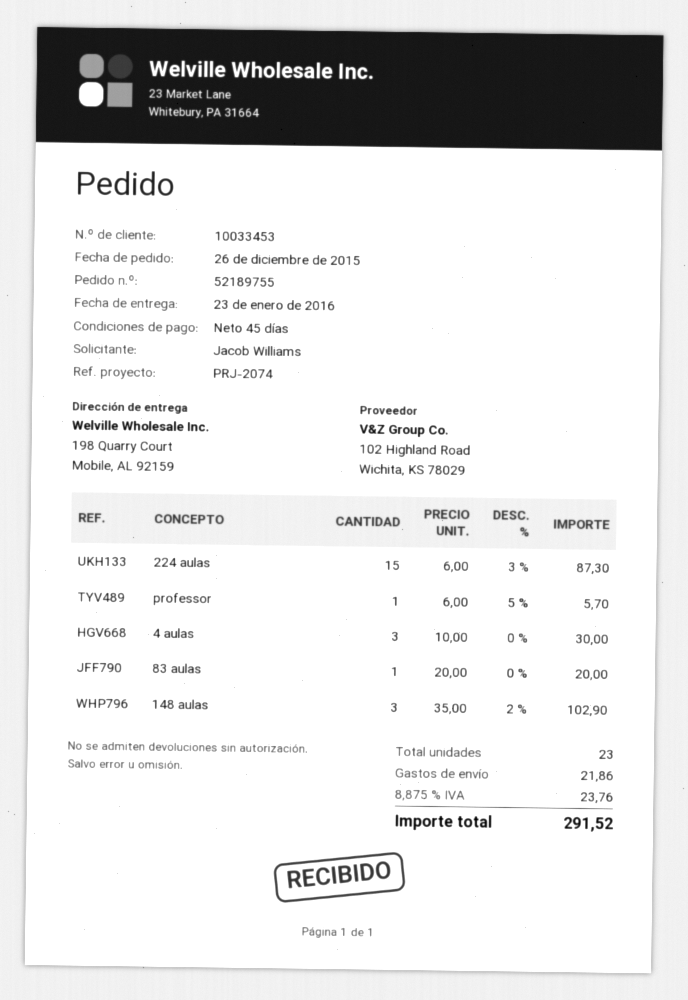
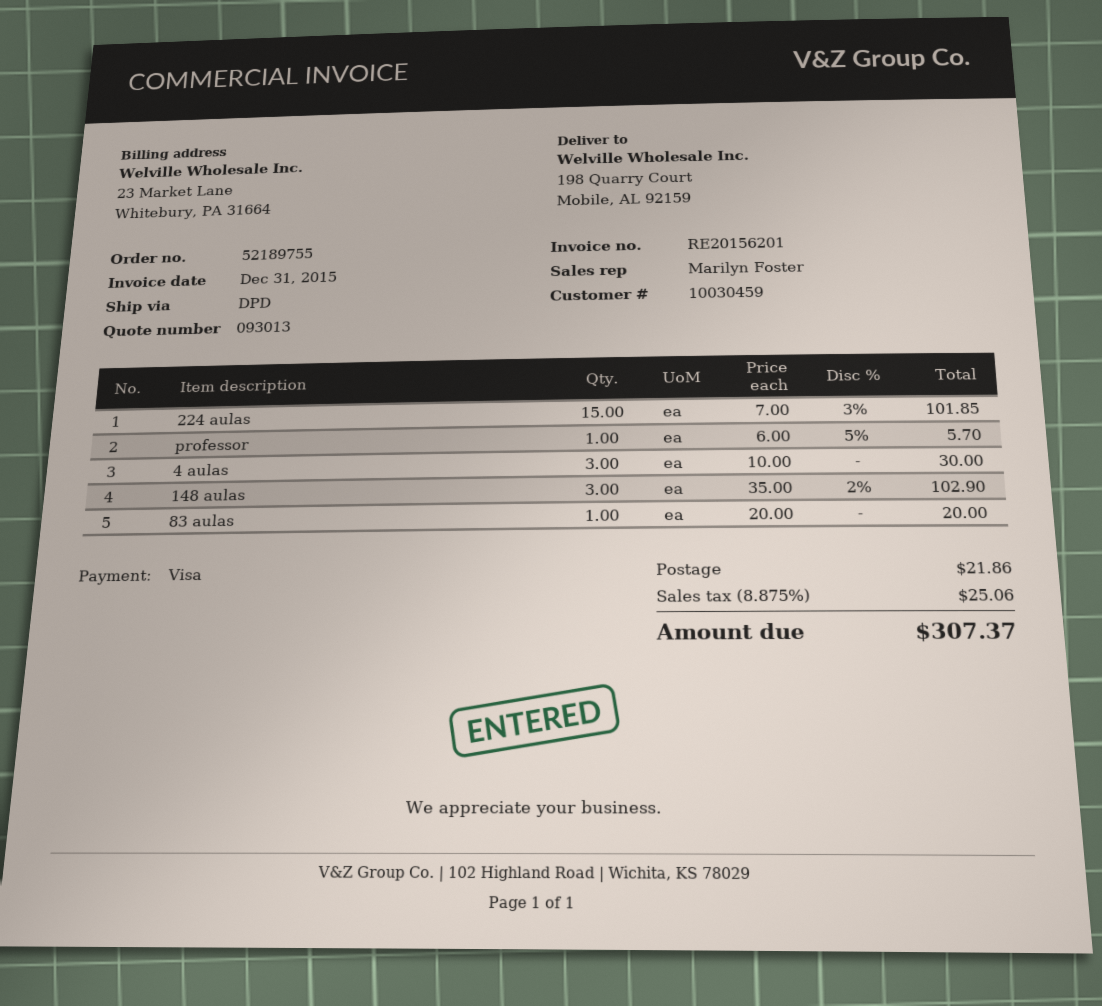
customer number: 10033453 -> 10030459
224 aulas: 15 x 6.00 - 3% = 87.30 -> 15 x 7.00 - 3% = 101.85
tax: 8.875% = 23.76 -> 8.875% = 25.06
total: 291.52 -> 307.37

